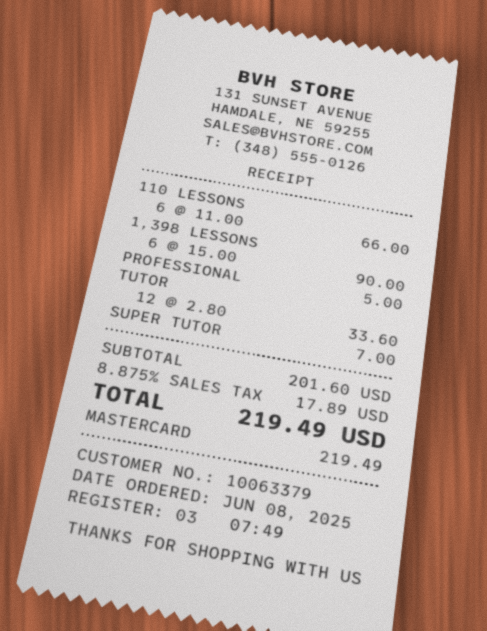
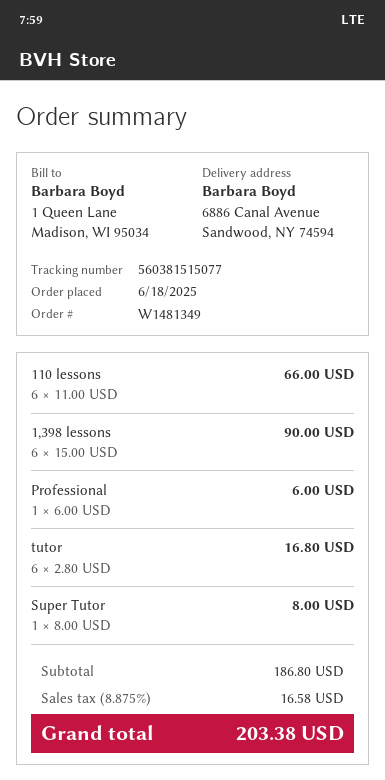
order date: 2025-06-08 -> 2025-06-18
PROFESSIONAL: 1 x 5.00 = 5.00 -> 1 x 6.00 = 6.00
TUTOR: 12 x 2.80 = 33.60 -> 6 x 2.80 = 16.80
SUPER TUTOR: 1 x 7.00 = 7.00 -> 1 x 8.00 = 8.00
subtotal: 201.60 -> 186.80
tax: 8.875% = 17.89 -> 8.875% = 16.58
total: 219.49 -> 203.38

